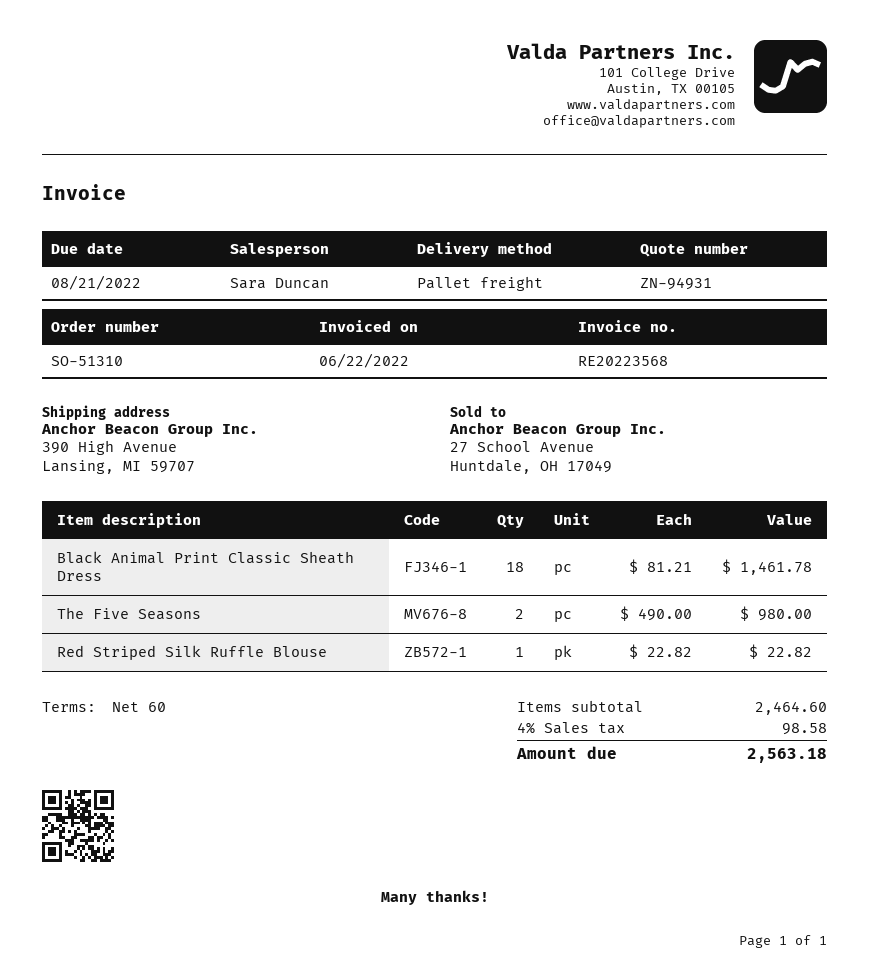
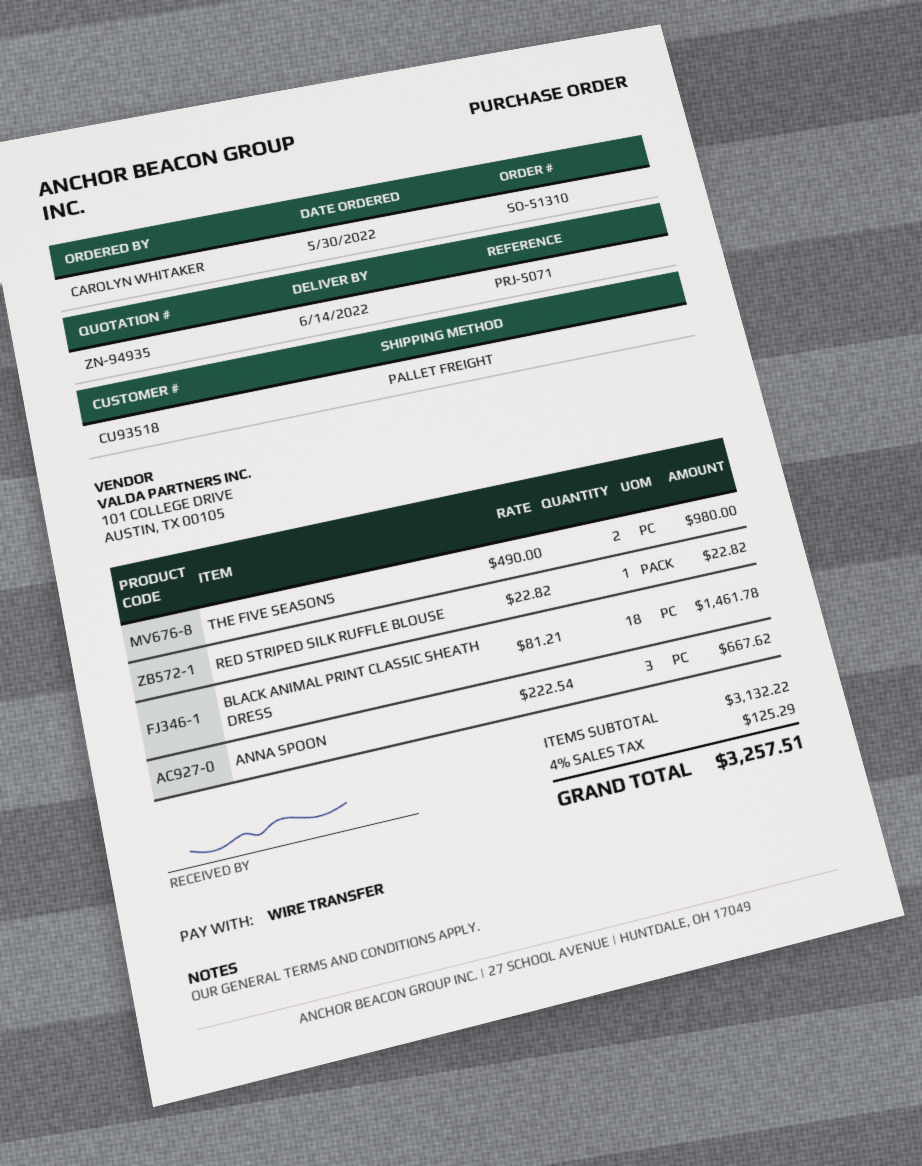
quote number: ZN-94931 -> ZN-94935
ANNA SPOON: none -> 3 x 222.54 = 667.62
subtotal: 2464.60 -> 3132.22
tax: 4% = 98.58 -> 4% = 125.29
total: 2563.18 -> 3257.51

